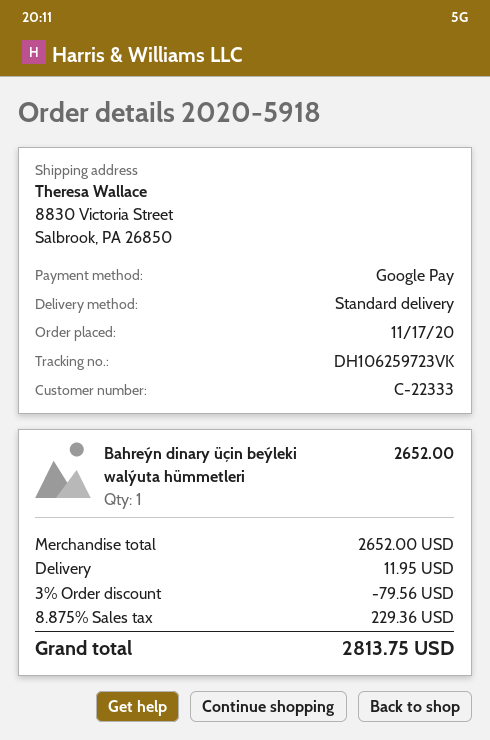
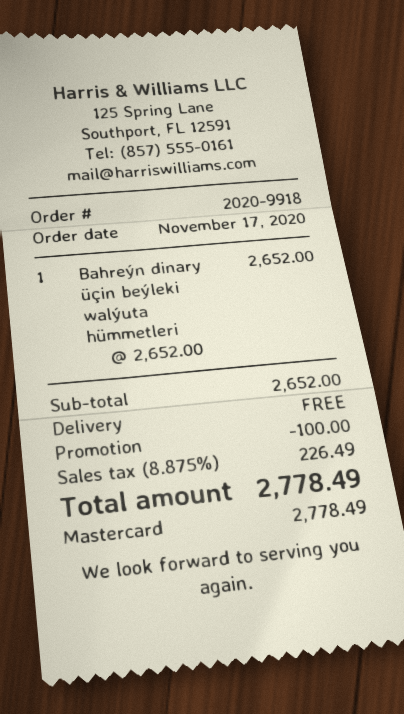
order number: 2020-5918 -> 2020-9918
payment method: Google Pay -> Mastercard
discount: 79.56 -> 100.00
shipping: 11.95 -> 0.00
tax: 8.875% = 229.36 -> 8.875% = 226.49
total: 2813.75 -> 2778.49

